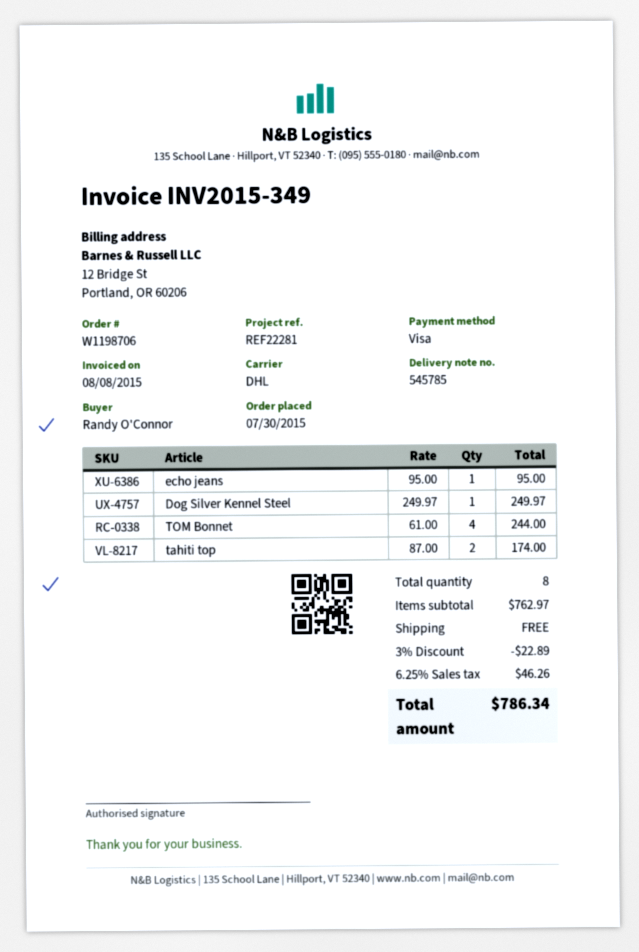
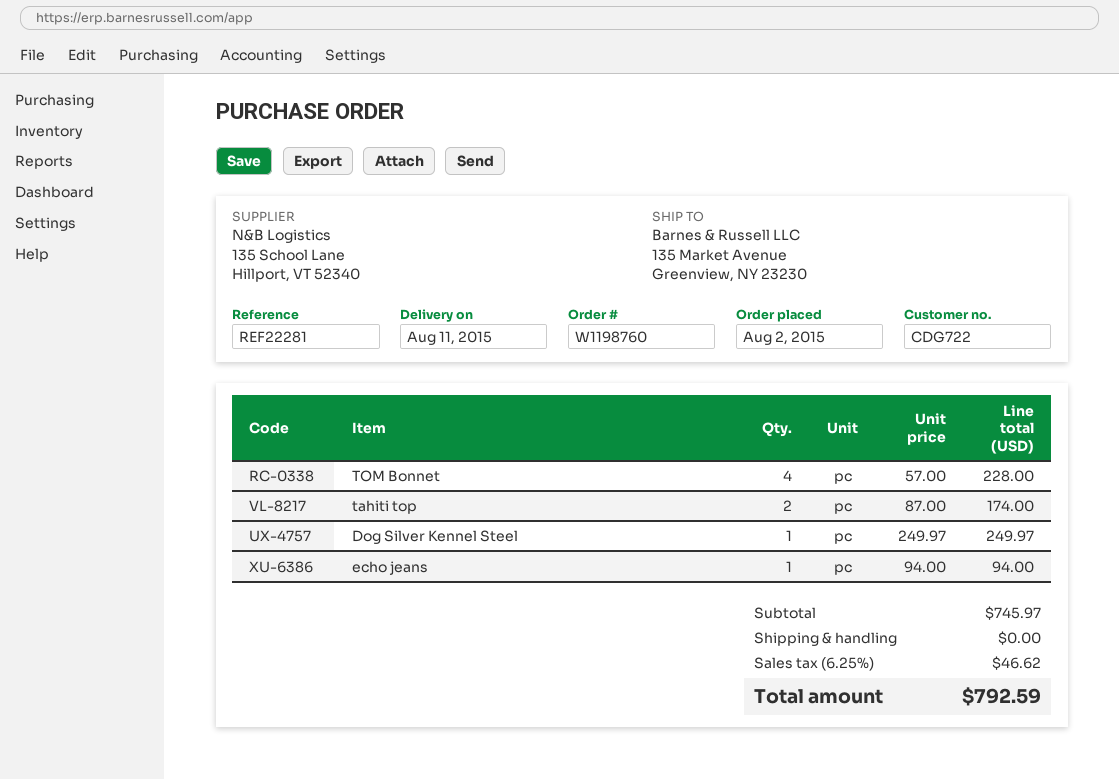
order number: W1198706 -> W1198760
order date: 2015-07-30 -> 2015-08-02
echo jeans: 1 x 95.00 = 95.00 -> 1 x 94.00 = 94.00
TOM Bonnet: 4 x 61.00 = 244.00 -> 4 x 57.00 = 228.00
subtotal: 762.97 -> 745.97
discount: 3% = 22.89 -> none
tax: 6.25% = 46.26 -> 6.25% = 46.62
total: 786.34 -> 792.59

